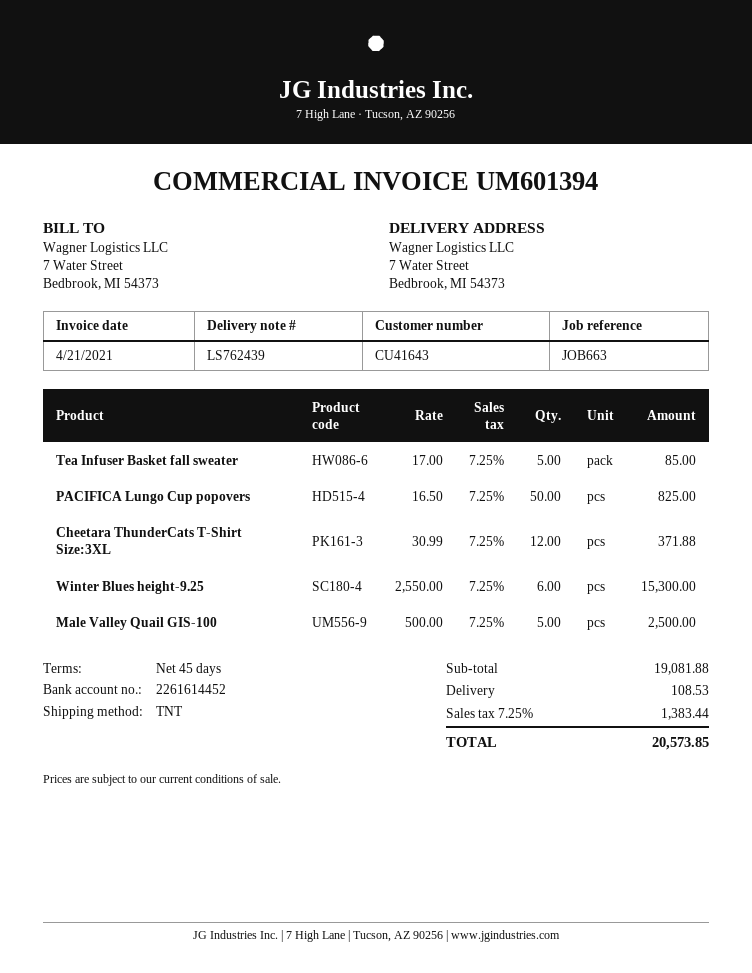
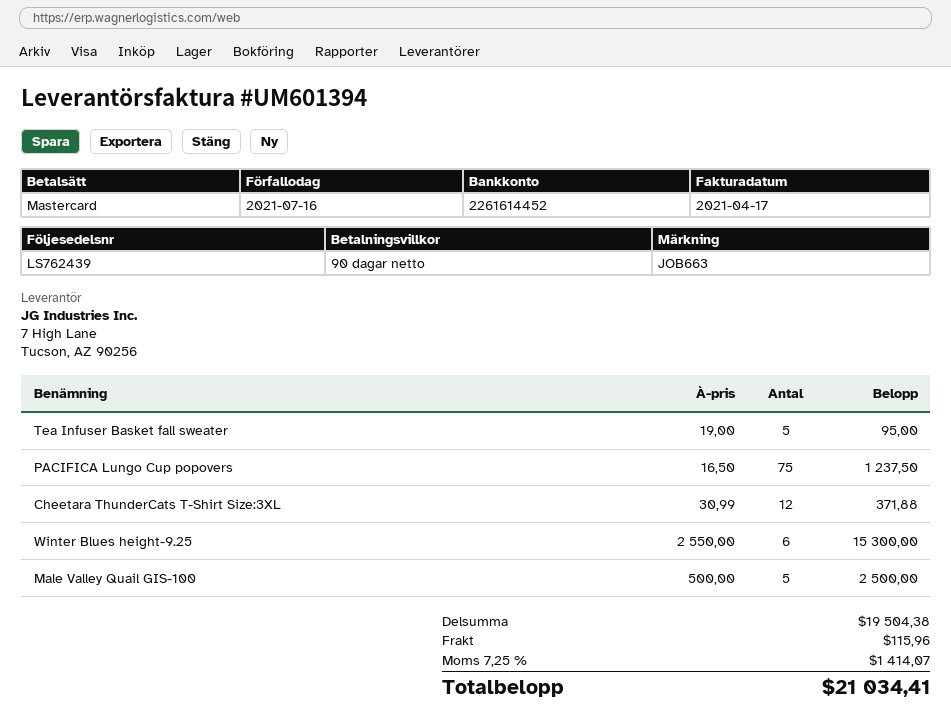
invoice date: 2021-04-21 -> 2021-04-17
payment terms: 45 days -> 90 days
Tea Infuser Basket fall sweater: 5 x 17.00 = 85.00 -> 5 x 19.00 = 95.00
PACIFICA Lungo Cup popovers: 50 x 16.50 = 825.00 -> 75 x 16.50 = 1237.50
subtotal: 19081.88 -> 19504.38
shipping: 108.53 -> 115.96
tax: 7.25% = 1383.44 -> 7.25% = 1414.07
total: 20573.85 -> 21034.41

